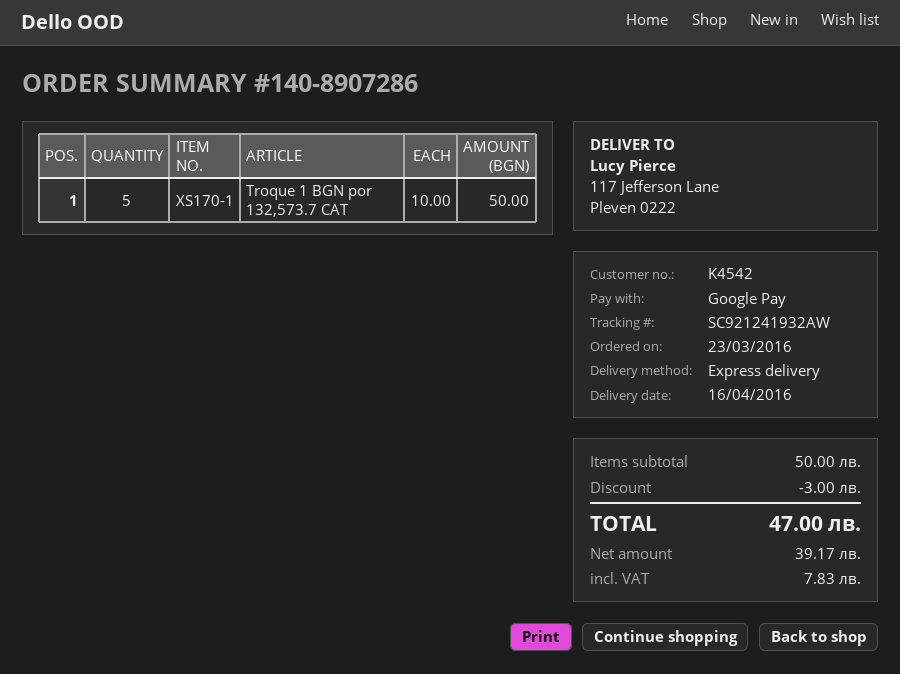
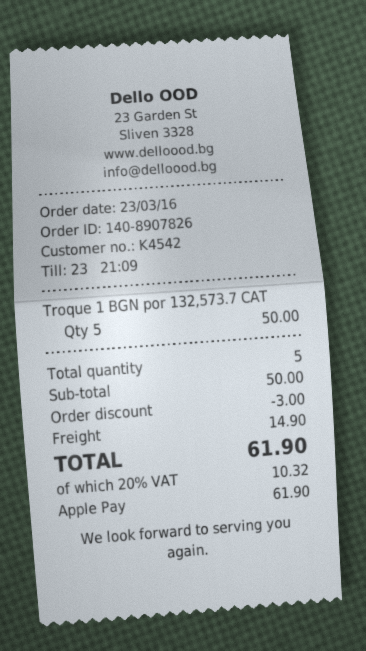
order number: 140-8907286 -> 140-8907826
payment method: Google Pay -> Apple Pay
shipping: none -> 14.90
tax: 7.83 -> 10.32
total: 47.00 -> 61.90

